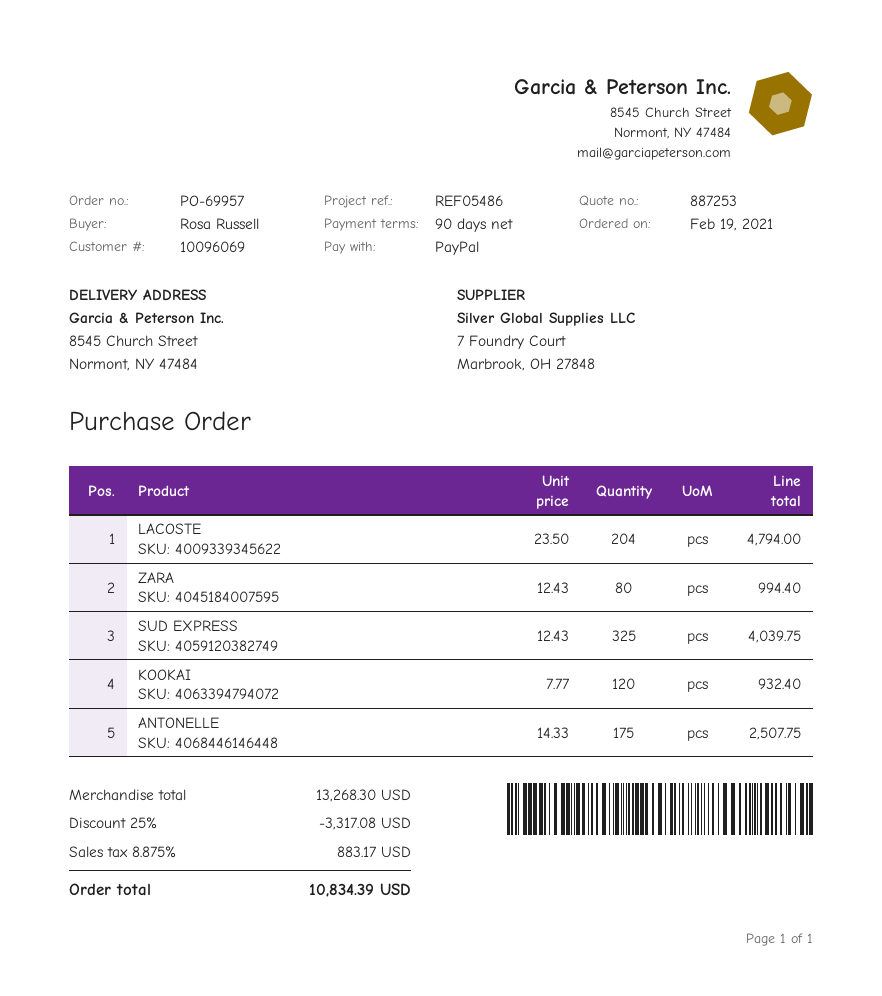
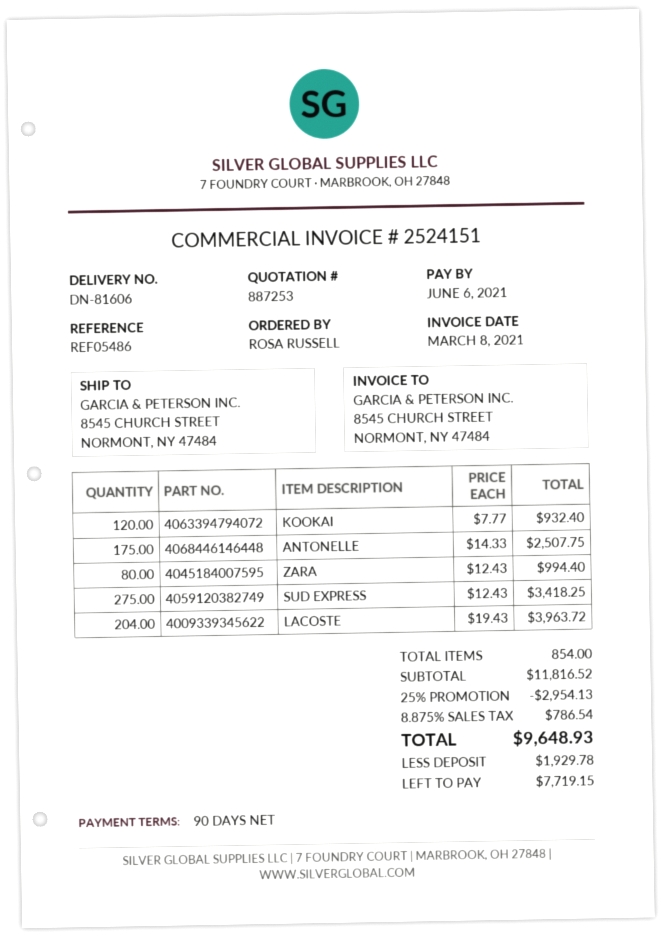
LACOSTE: 204 x 23.50 = 4794.00 -> 204 x 19.43 = 3963.72
SUD EXPRESS: 325 x 12.43 = 4039.75 -> 275 x 12.43 = 3418.25
subtotal: 13268.30 -> 11816.52
discount: 25% = 3317.08 -> 25% = 2954.13
tax: 8.875% = 883.17 -> 8.875% = 786.54
total: 10834.39 -> 9648.93

